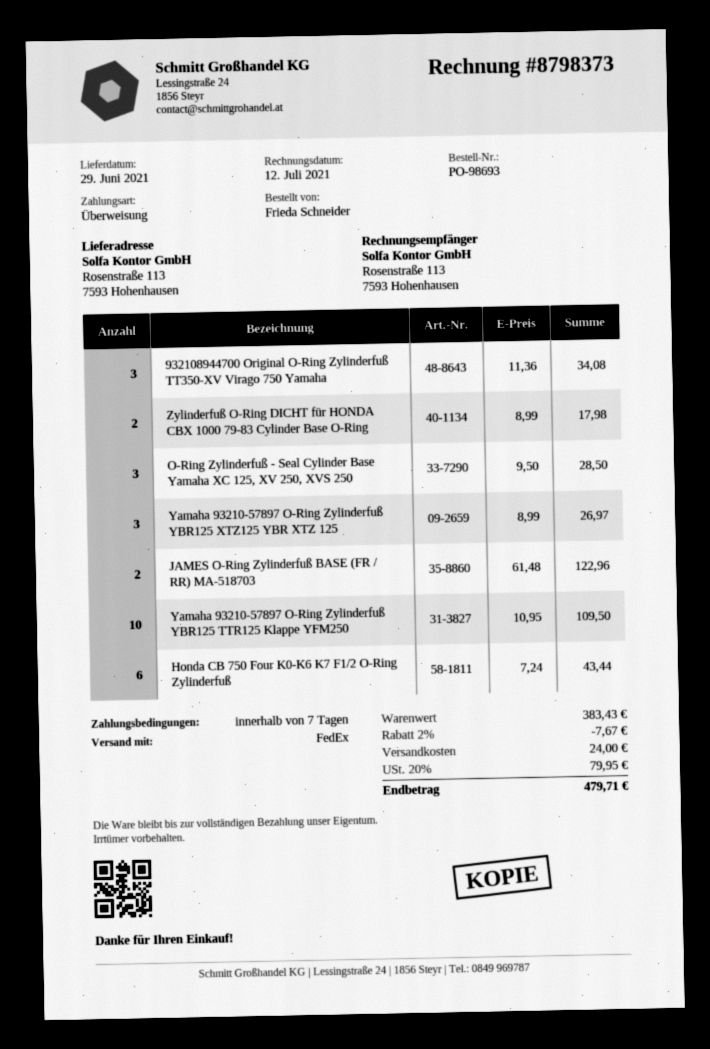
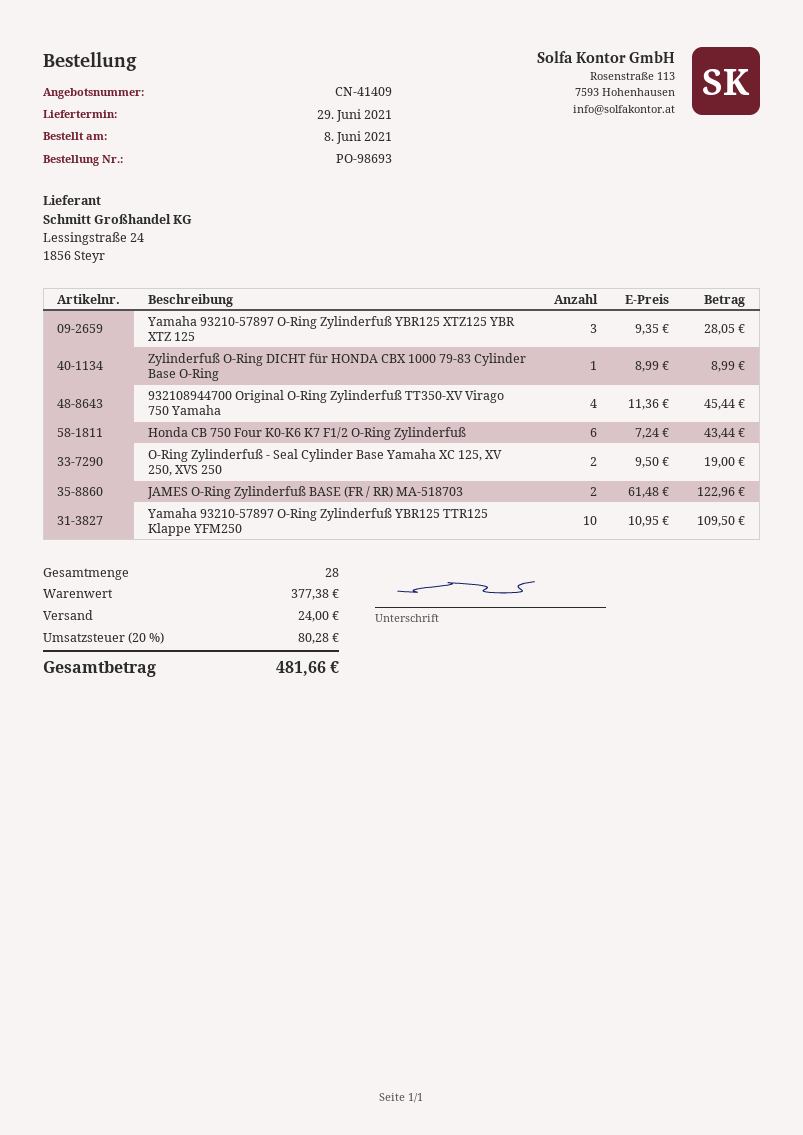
932108944700 Original O-Ring Zylinderfuß TT350-XV Virago 750 Yamaha: 3 x 11.36 = 34.08 -> 4 x 11.36 = 45.44
Zylinderfuß O-Ring DICHT für HONDA CBX 1000 79-83 Cylinder Base O-Ring: 2 x 8.99 = 17.98 -> 1 x 8.99 = 8.99
O-Ring Zylinderfuß - Seal Cylinder Base Yamaha XC 125, XV 250, XVS 250: 3 x 9.50 = 28.50 -> 2 x 9.50 = 19.00
Yamaha 93210-57897 O-Ring Zylinderfuß YBR125 XTZ125 YBR XTZ 125: 3 x 8.99 = 26.97 -> 3 x 9.35 = 28.05
subtotal: 383.43 -> 377.38
discount: 2% = 7.67 -> none
tax: 20% = 79.95 -> 20% = 80.28
total: 479.71 -> 481.66

